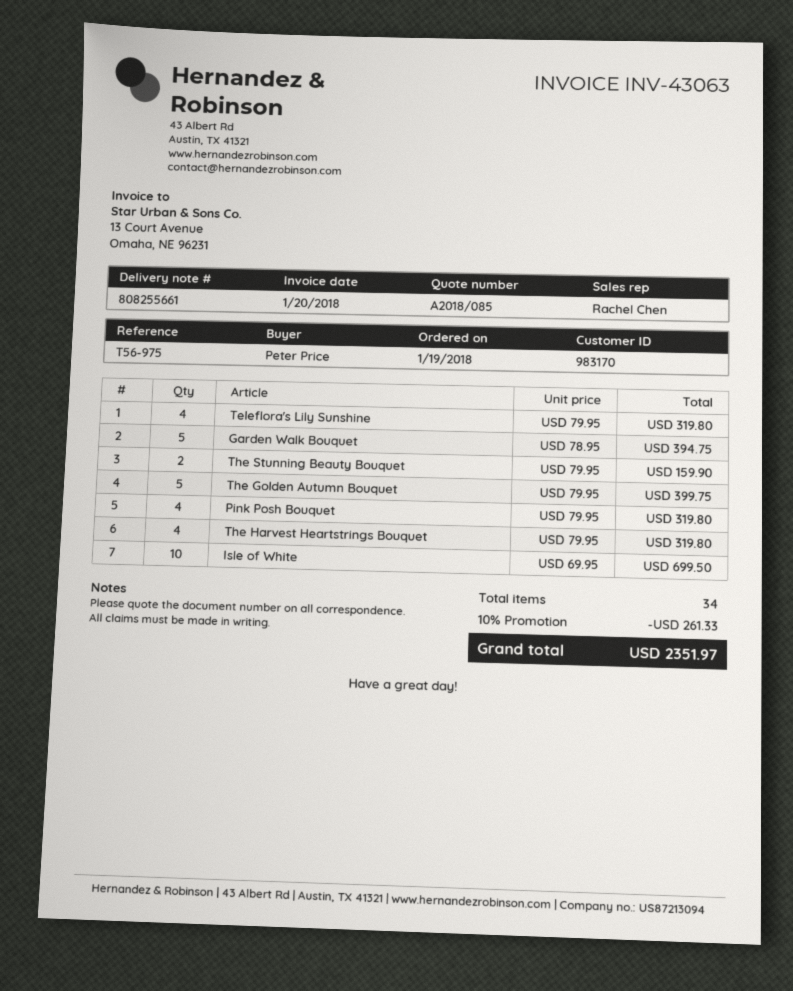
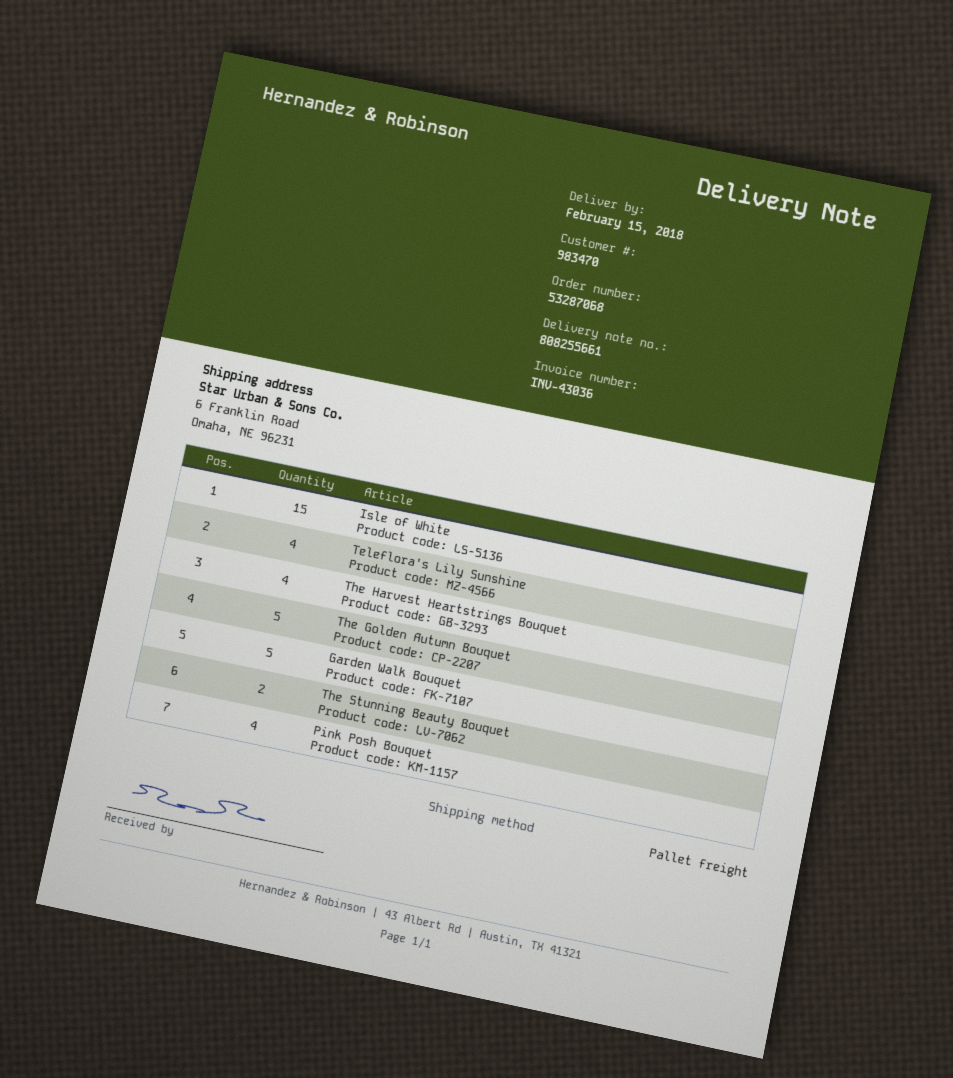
invoice number: INV-43063 -> INV-43036
customer number: 983170 -> 983470
Isle of White: 10 -> 15

